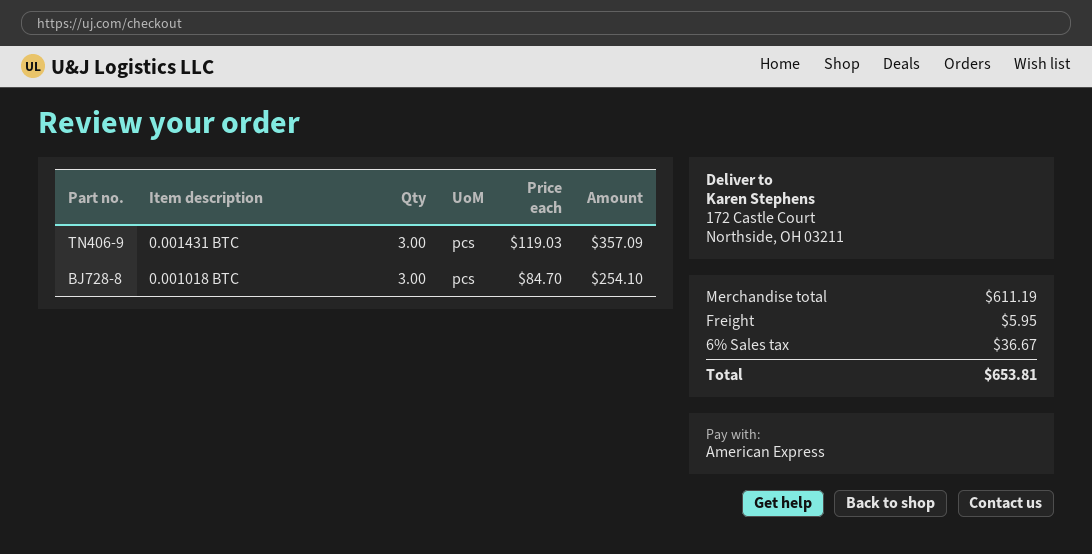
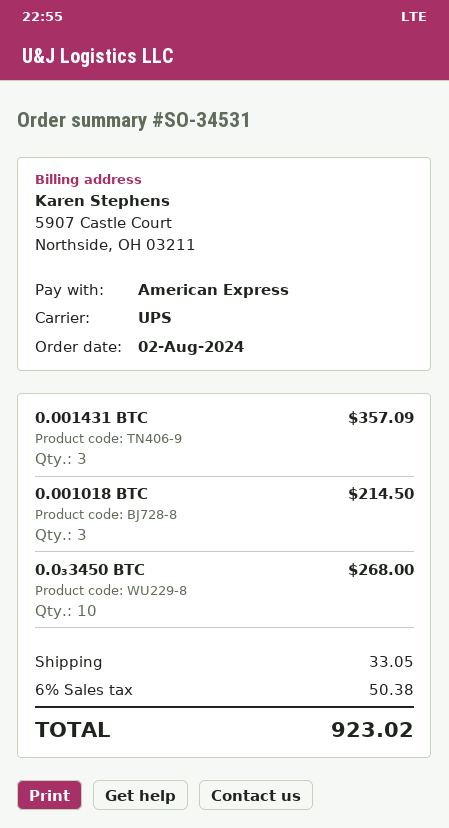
0.001018 BTC: 3 for 254.10 -> 3 for 214.50
0.0₃3450 BTC: none -> 10 for 268.00
shipping: 5.95 -> 33.05
tax: 6% = 36.67 -> 6% = 50.38
total: 653.81 -> 923.02

